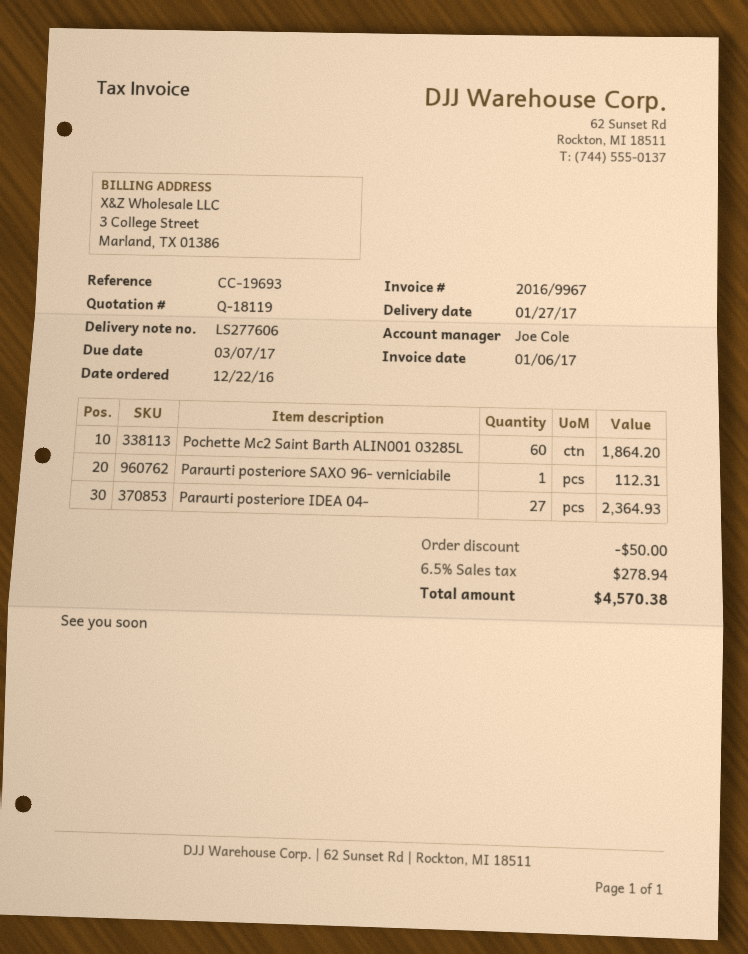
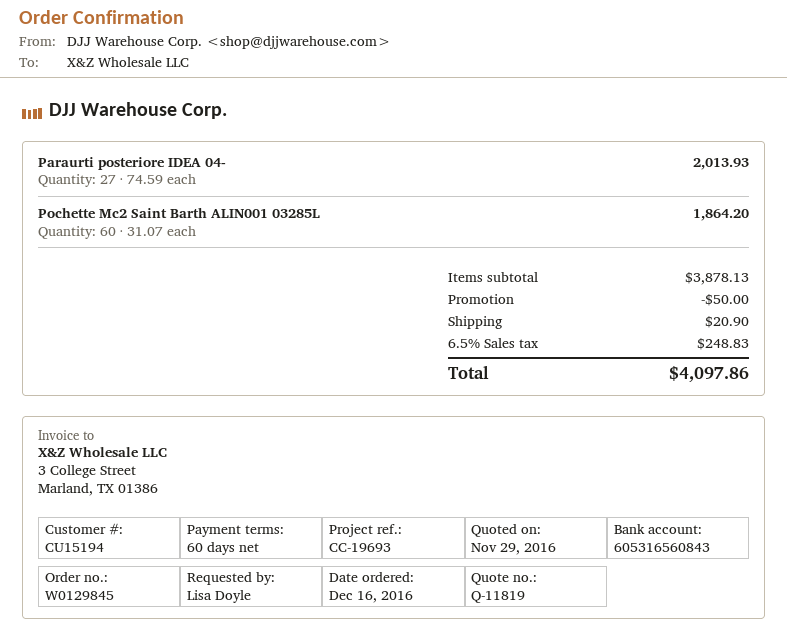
quote number: Q-18119 -> Q-11819
order date: 2016-12-22 -> 2016-12-16
Paraurti posteriore SAXO 96- verniciabile: 1 for 112.31 -> none
Paraurti posteriore IDEA 04-: 27 for 2364.93 -> 27 for 2013.93
shipping: none -> 20.90
tax: 6.5% = 278.94 -> 6.5% = 248.83
total: 4570.38 -> 4097.86

